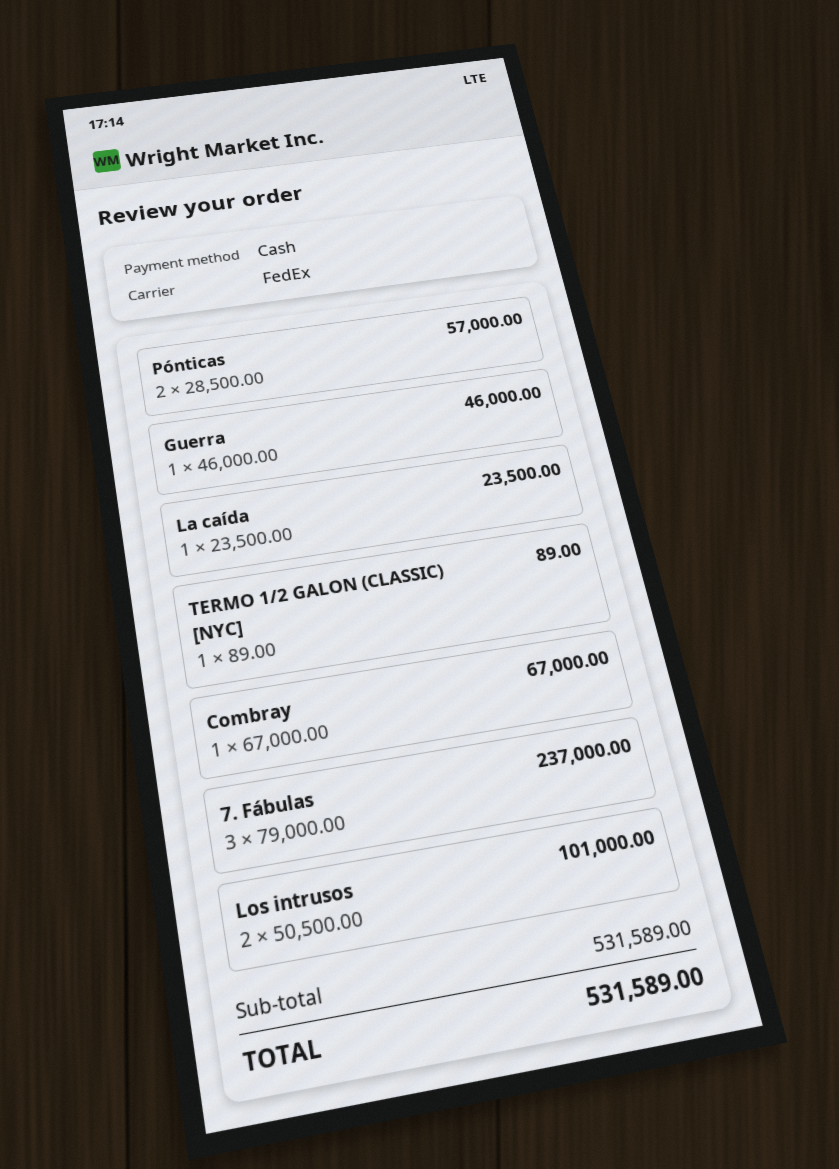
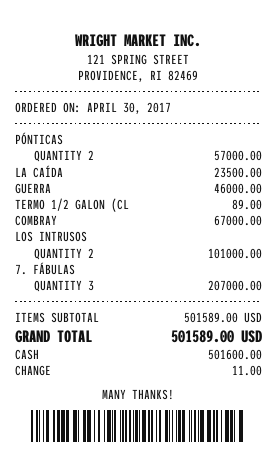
7. Fábulas: 3 for 237000.00 -> 3 for 207000.00
subtotal: 531589.00 -> 501589.00
total: 531589.00 -> 501589.00

